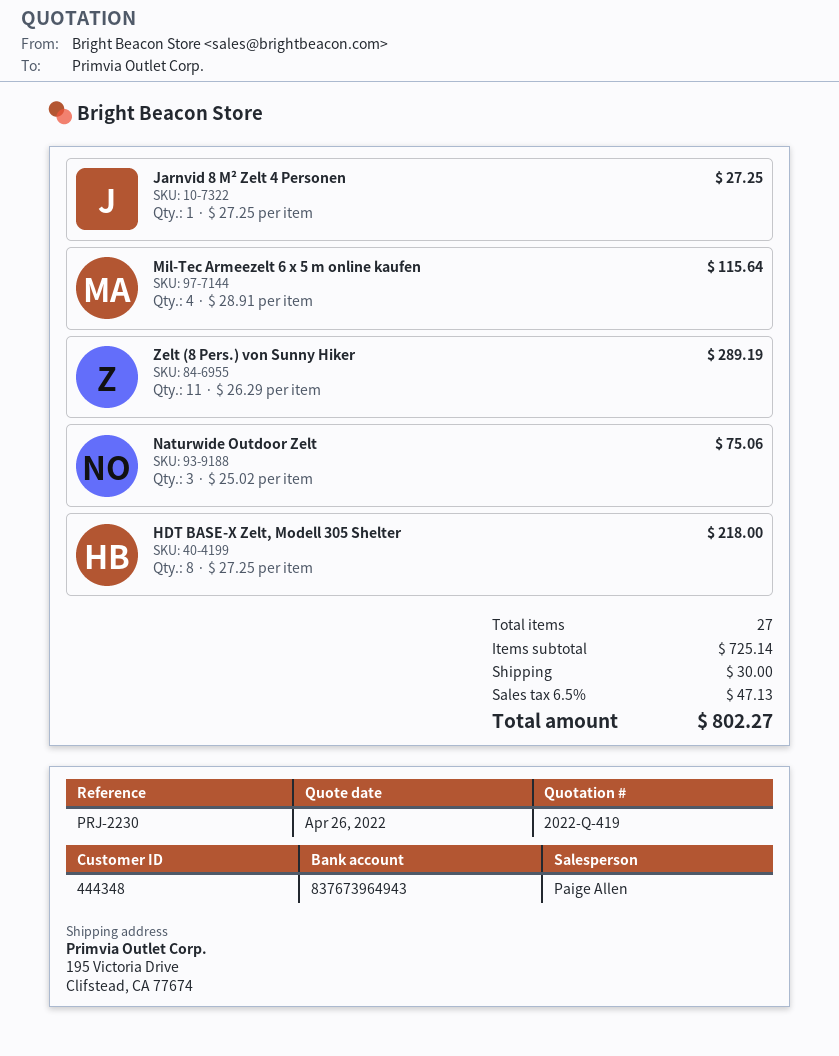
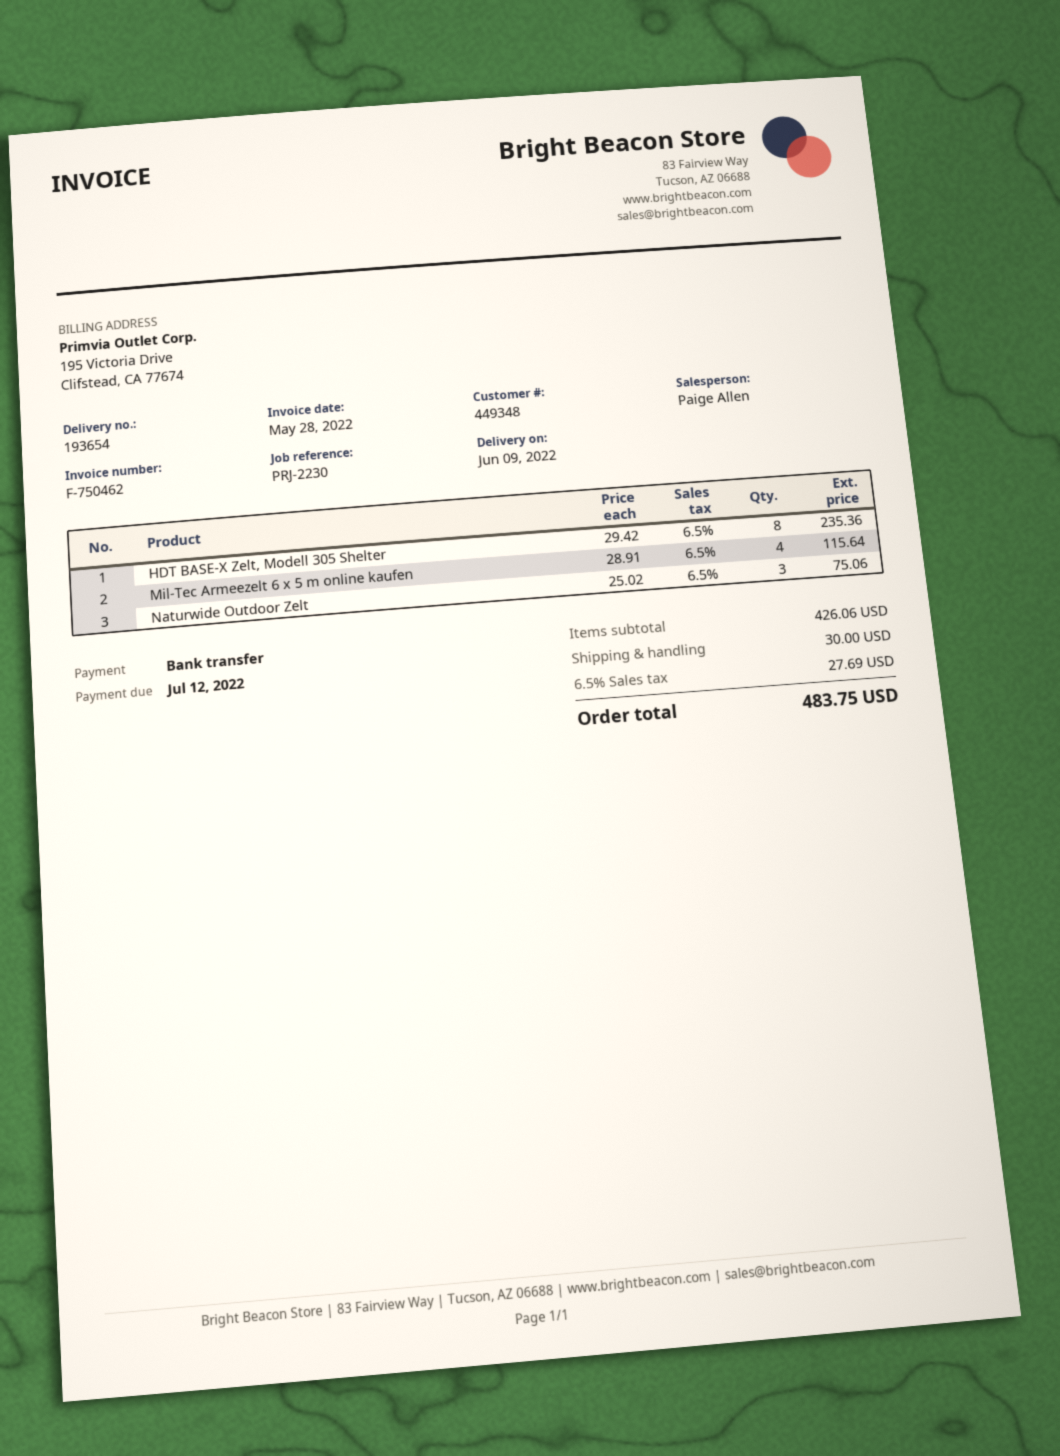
customer number: 444348 -> 449348
Jarnvid 8 M² Zelt 4 Personen: 1 x 27.25 = 27.25 -> none
Zelt (8 Pers.) von Sunny Hiker: 11 x 26.29 = 289.19 -> none
HDT BASE-X Zelt, Modell 305 Shelter: 8 x 27.25 = 218.00 -> 8 x 29.42 = 235.36
subtotal: 725.14 -> 426.06
tax: 6.5% = 47.13 -> 6.5% = 27.69
total: 802.27 -> 483.75

